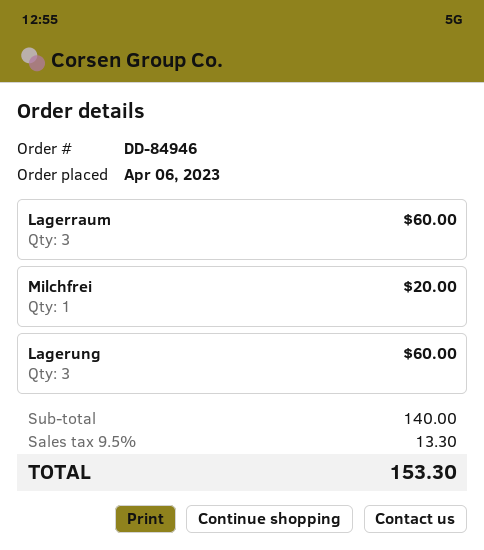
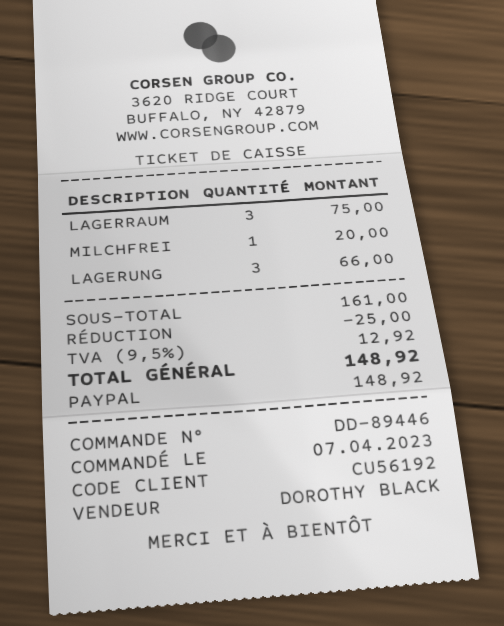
order number: DD-84946 -> DD-89446
order date: 2023-04-06 -> 2023-04-07
Lagerraum: 3 for 60.00 -> 3 for 75.00
Lagerung: 3 for 60.00 -> 3 for 66.00
subtotal: 140.00 -> 161.00
discount: none -> 25.00
tax: 9.5% = 13.30 -> 9.5% = 12.92
total: 153.30 -> 148.92

